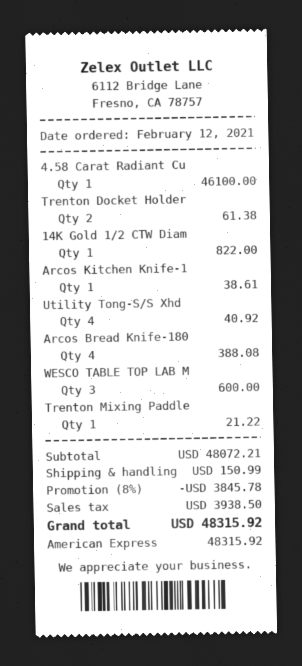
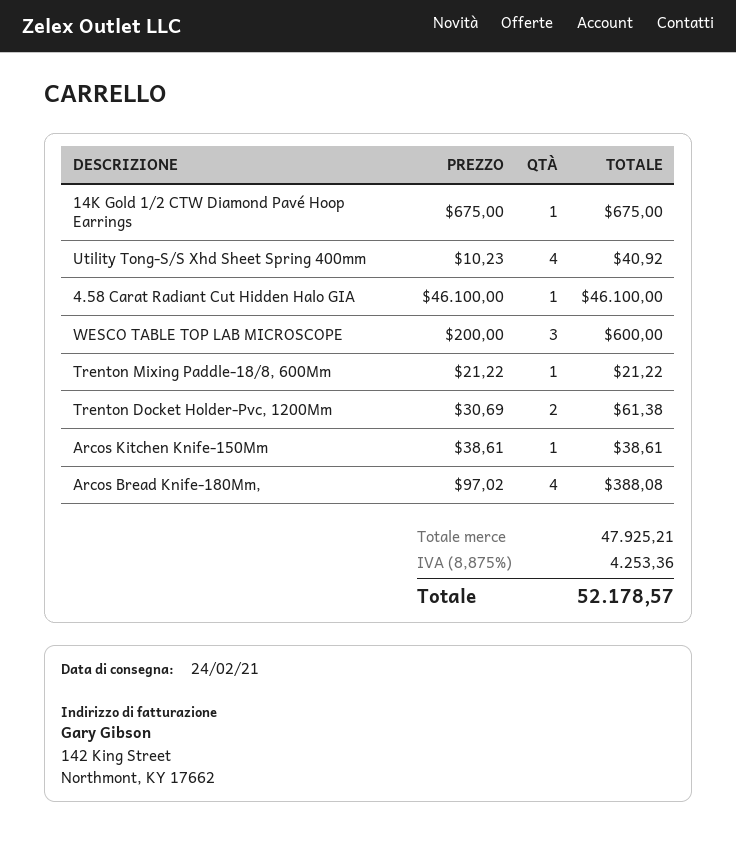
14K Gold 1/2 CTW Diam: 1 for 822.00 -> 1 for 675.00
subtotal: 48072.21 -> 47925.21
discount: 8% = 3845.78 -> none
shipping: 150.99 -> none
tax: 3938.50 -> 4253.36
total: 48315.92 -> 52178.57

